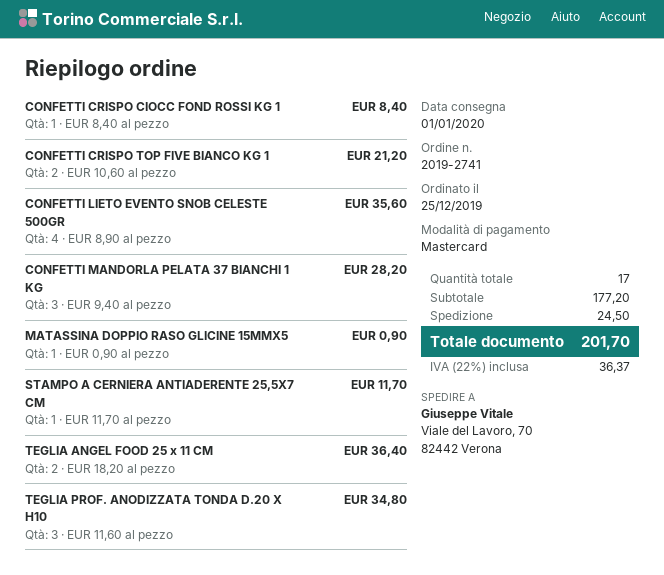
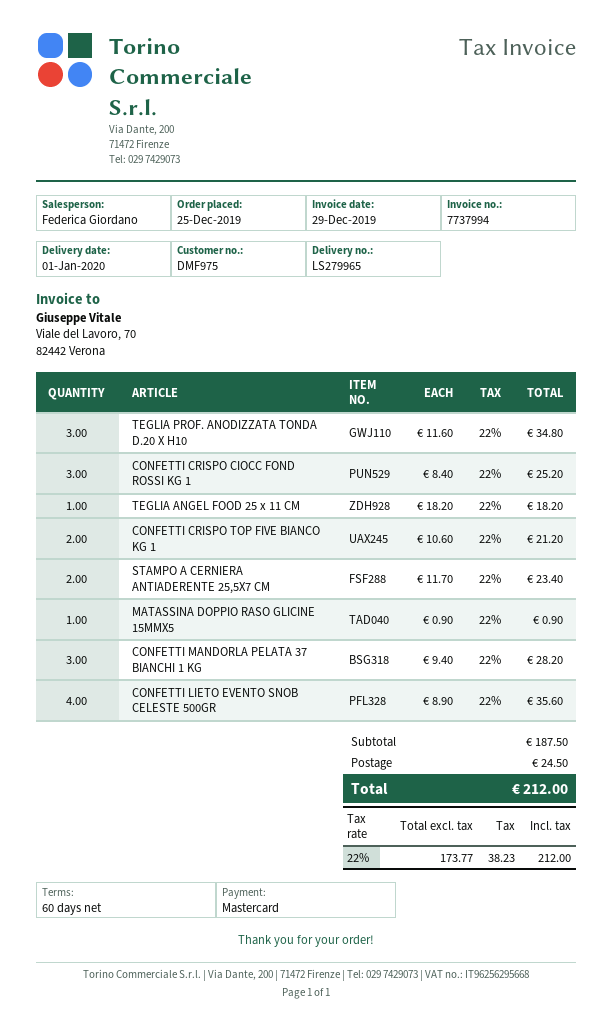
CONFETTI CRISPO CIOCC FOND ROSSI KG 1: 1 x 8.40 = 8.40 -> 3 x 8.40 = 25.20
STAMPO A CERNIERA ANTIADERENTE 25,5X7 CM: 1 x 11.70 = 11.70 -> 2 x 11.70 = 23.40
TEGLIA ANGEL FOOD 25 x 11 CM: 2 x 18.20 = 36.40 -> 1 x 18.20 = 18.20
subtotal: 177.20 -> 187.50
tax: 22% = 36.37 -> 22% = 38.23
total: 201.70 -> 212.00

